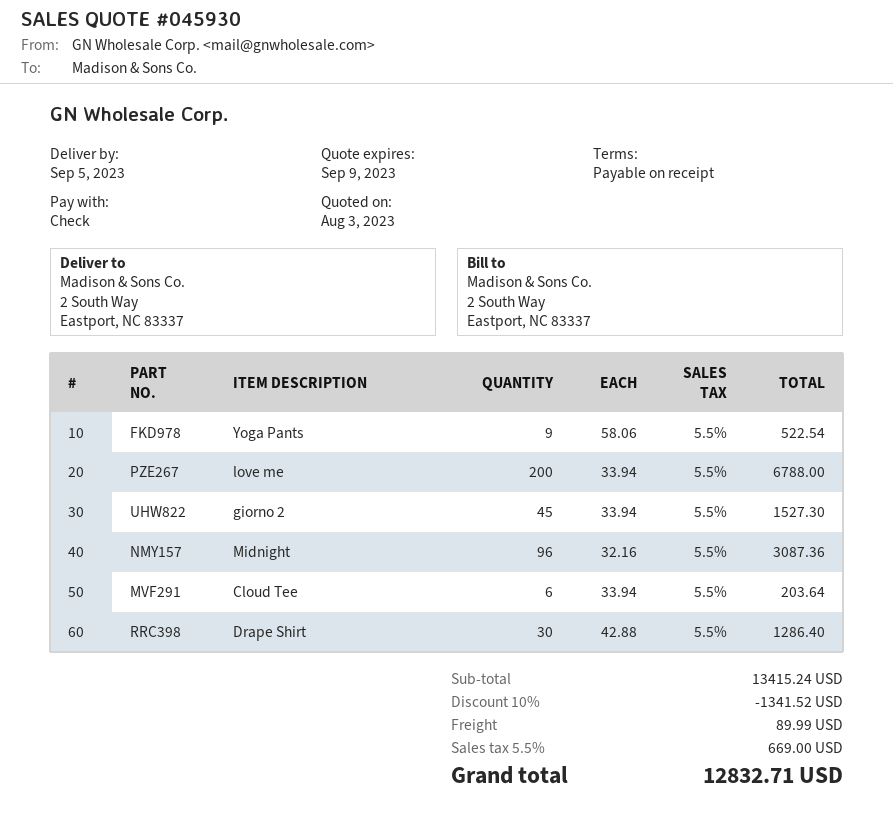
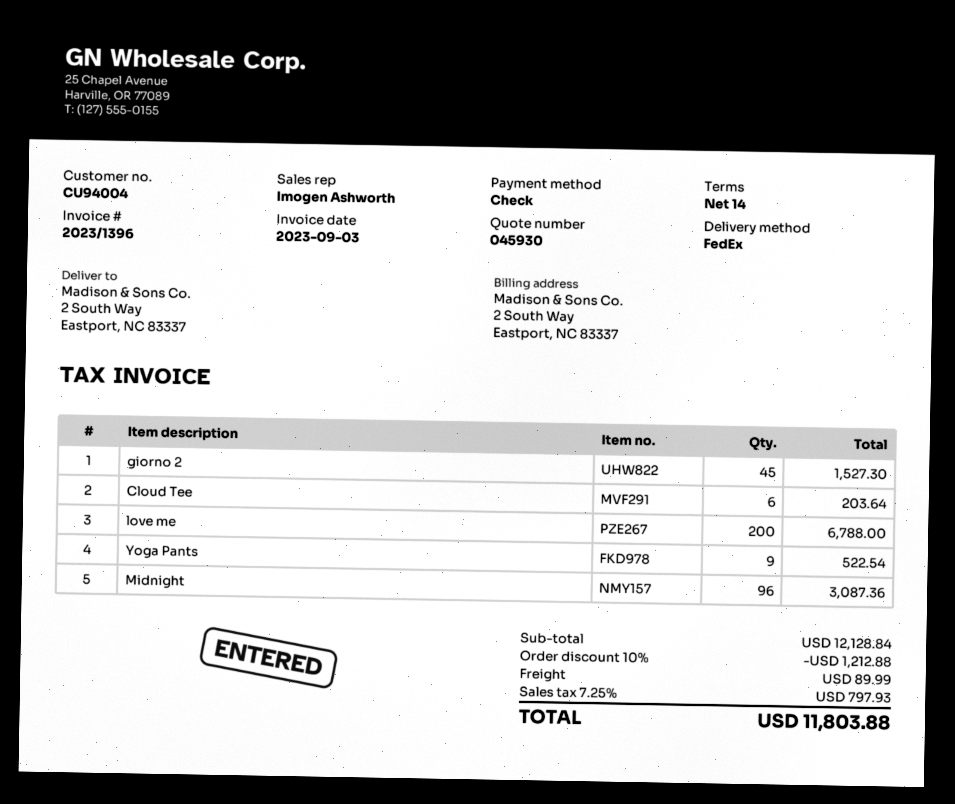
payment terms: on receipt -> 14 days
Drape Shirt: 30 for 1286.40 -> none
subtotal: 13415.24 -> 12128.84
discount: 10% = 1341.52 -> 10% = 1212.88
tax: 5.5% = 669.00 -> 7.25% = 797.93
total: 12832.71 -> 11803.88

